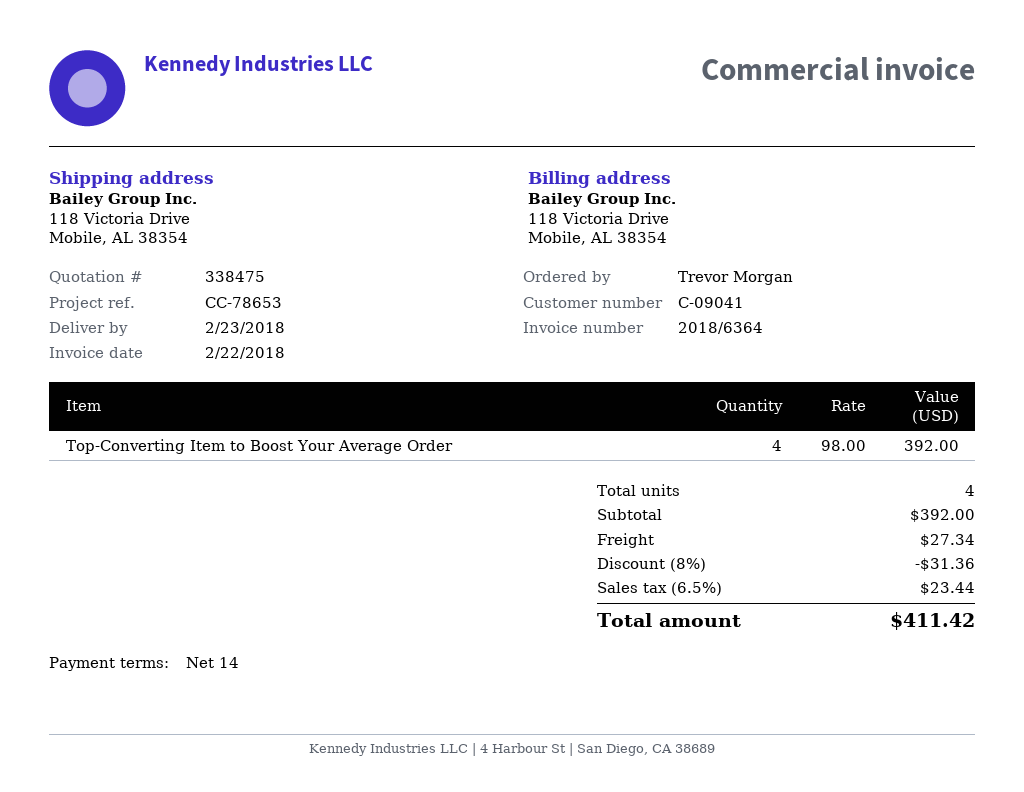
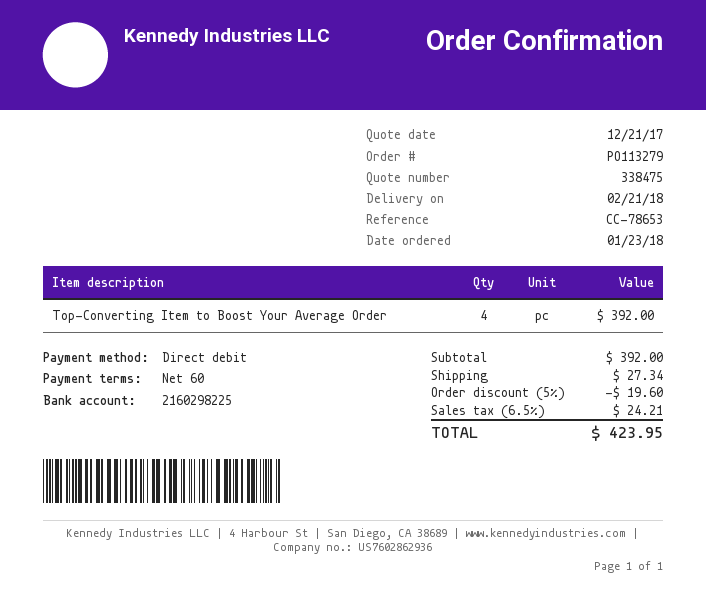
delivery date: 2018-02-23 -> 2018-02-21
payment terms: 14 days -> 60 days
discount: 8% = 31.36 -> 5% = 19.60
tax: 6.5% = 23.44 -> 6.5% = 24.21
total: 411.42 -> 423.95

